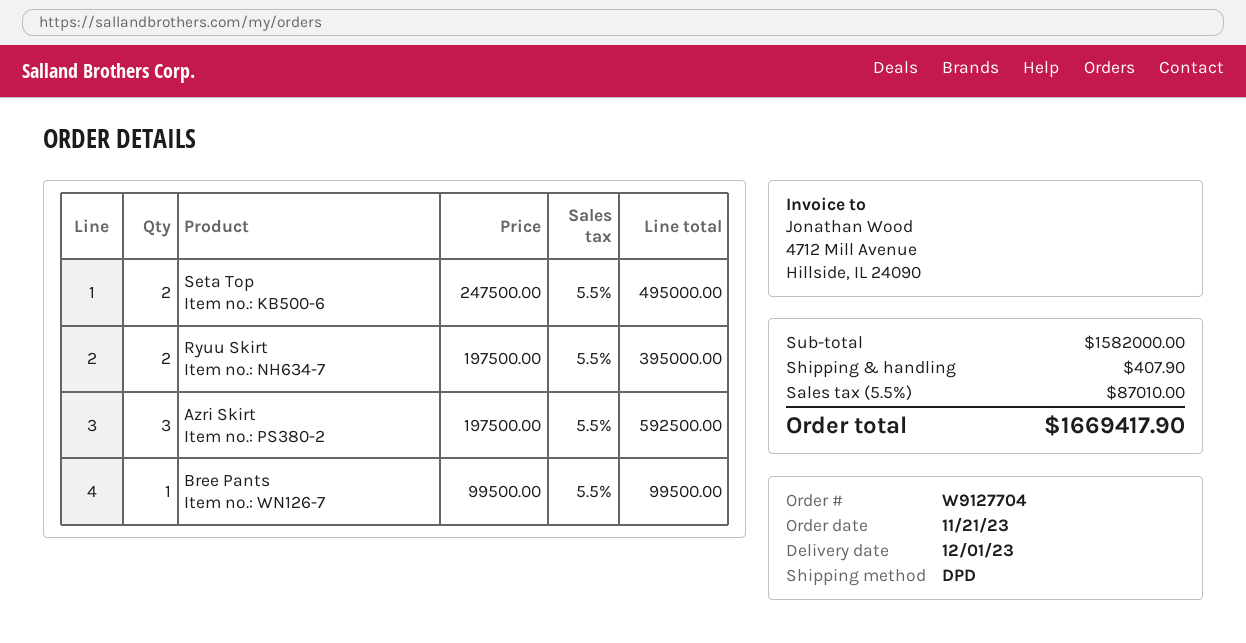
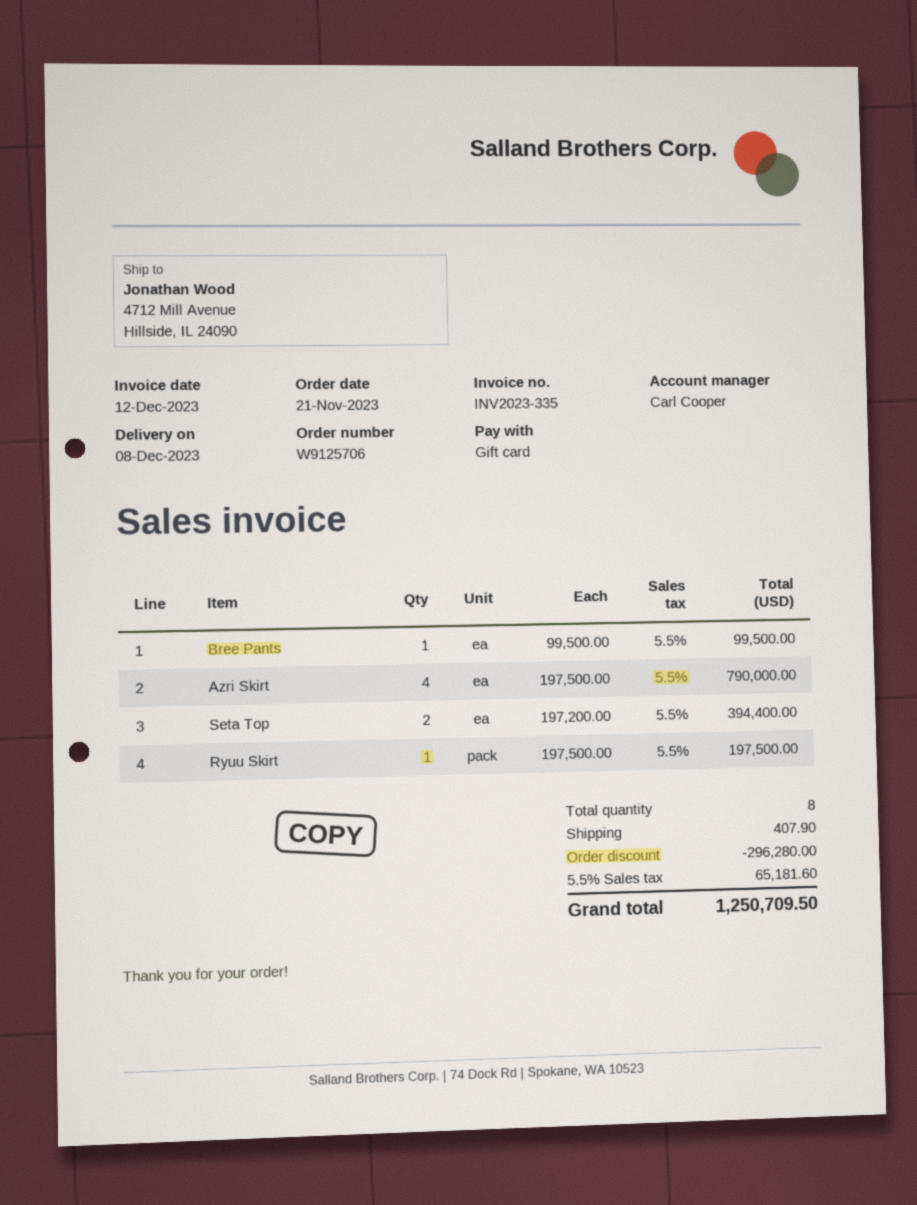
order number: W9127704 -> W9125706
delivery date: 2023-12-01 -> 2023-12-08
Seta Top: 2 x 247500.00 = 495000.00 -> 2 x 197200.00 = 394400.00
Ryuu Skirt: 2 x 197500.00 = 395000.00 -> 1 x 197500.00 = 197500.00
Azri Skirt: 3 x 197500.00 = 592500.00 -> 4 x 197500.00 = 790000.00
discount: none -> 296280.00
tax: 5.5% = 87010.00 -> 5.5% = 65181.60
total: 1669417.90 -> 1250709.50

